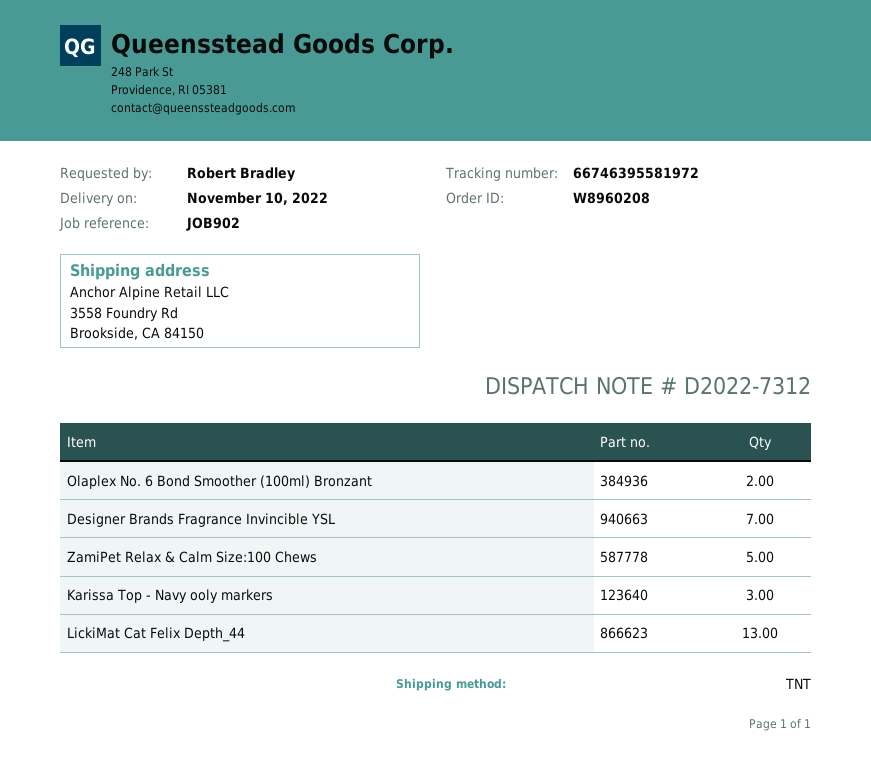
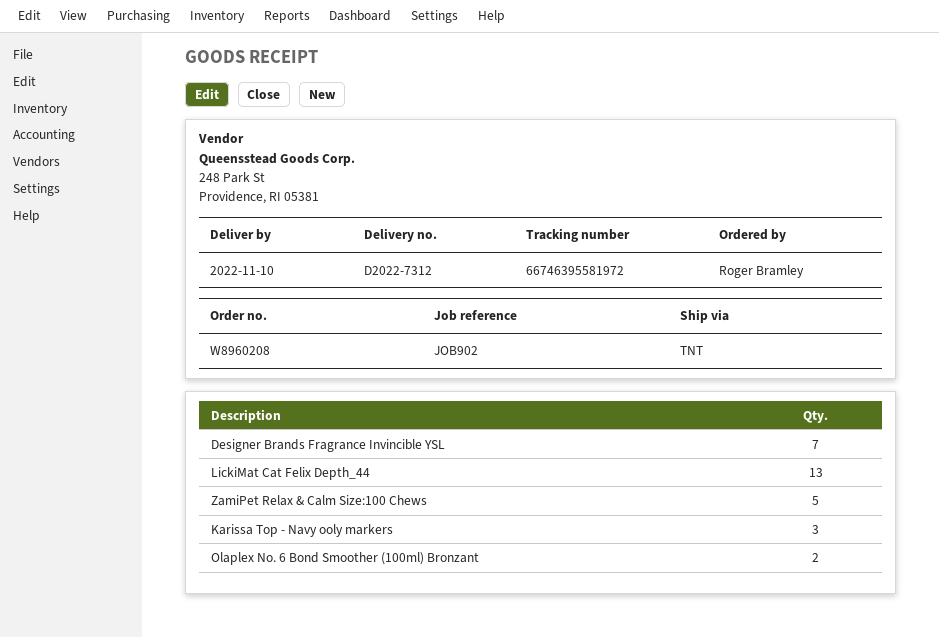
ordered by: Robert Bradley -> Roger Bramley

